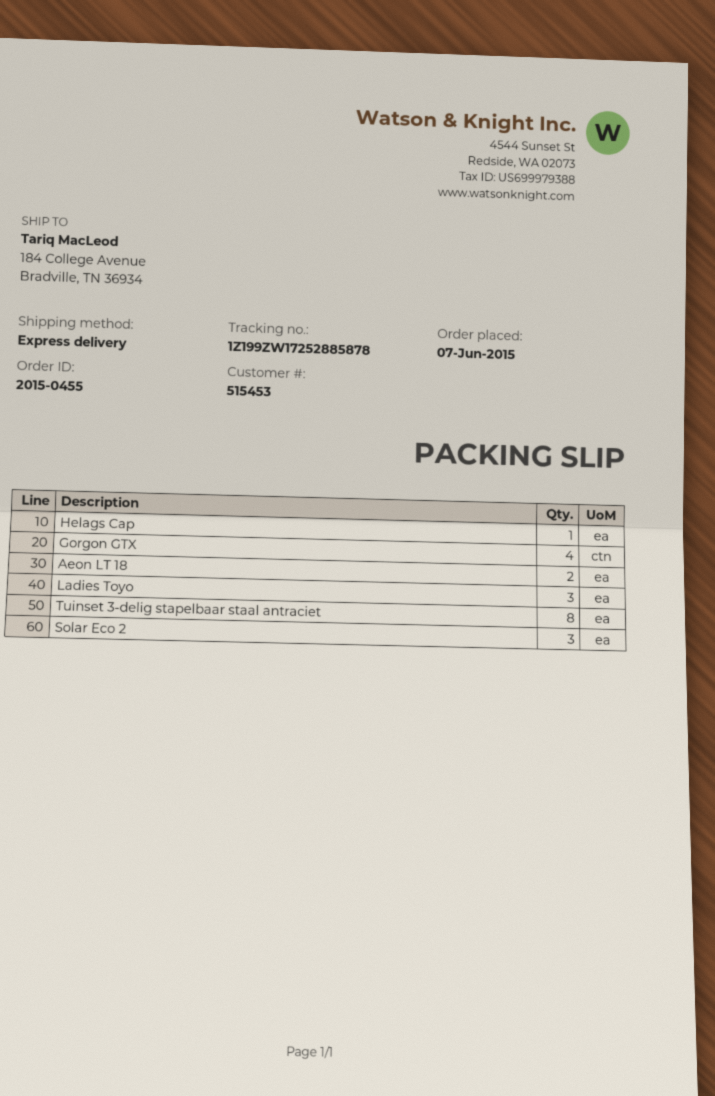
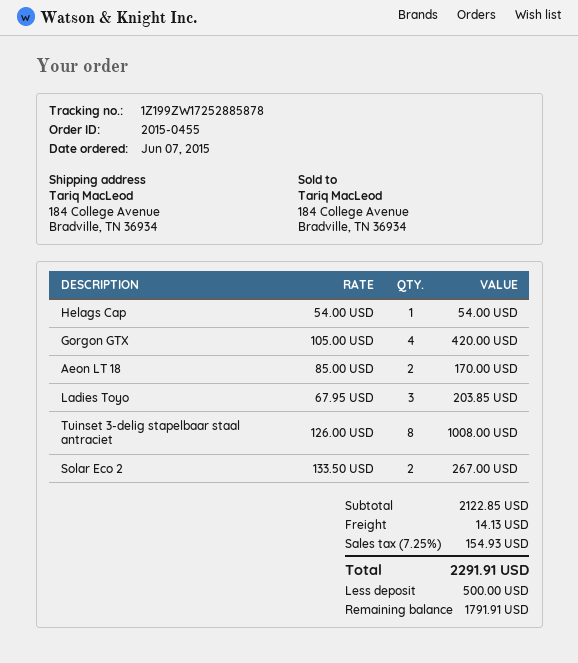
Solar Eco 2: 3 -> 2

